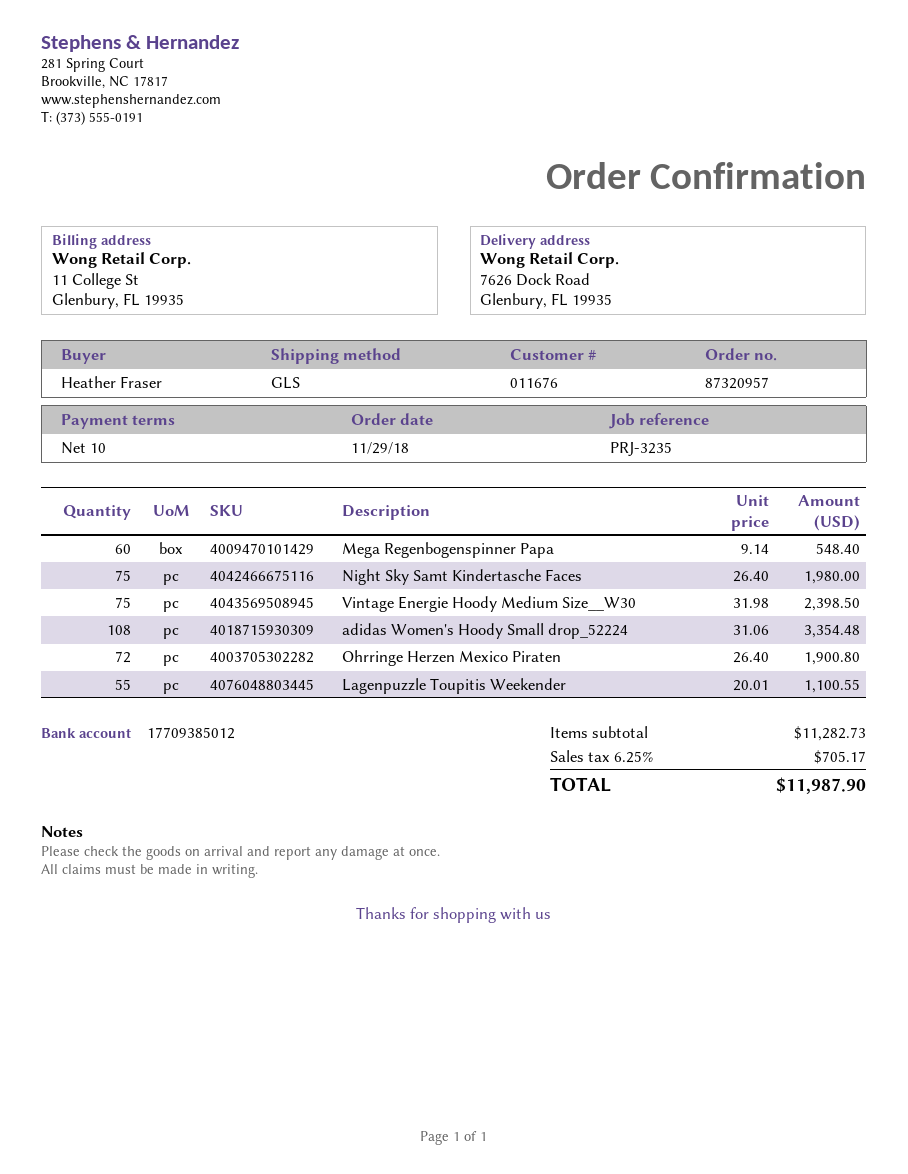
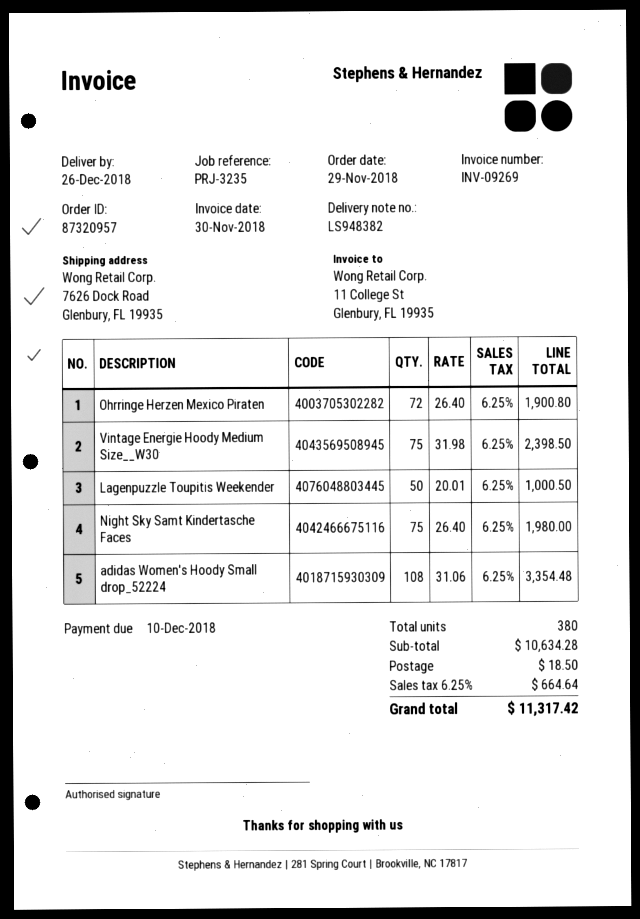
Mega Regenbogenspinner Papa: 60 x 9.14 = 548.40 -> none
Lagenpuzzle Toupitis Weekender: 55 x 20.01 = 1100.55 -> 50 x 20.01 = 1000.50
subtotal: 11282.73 -> 10634.28
shipping: none -> 18.50
tax: 6.25% = 705.17 -> 6.25% = 664.64
total: 11987.90 -> 11317.42

